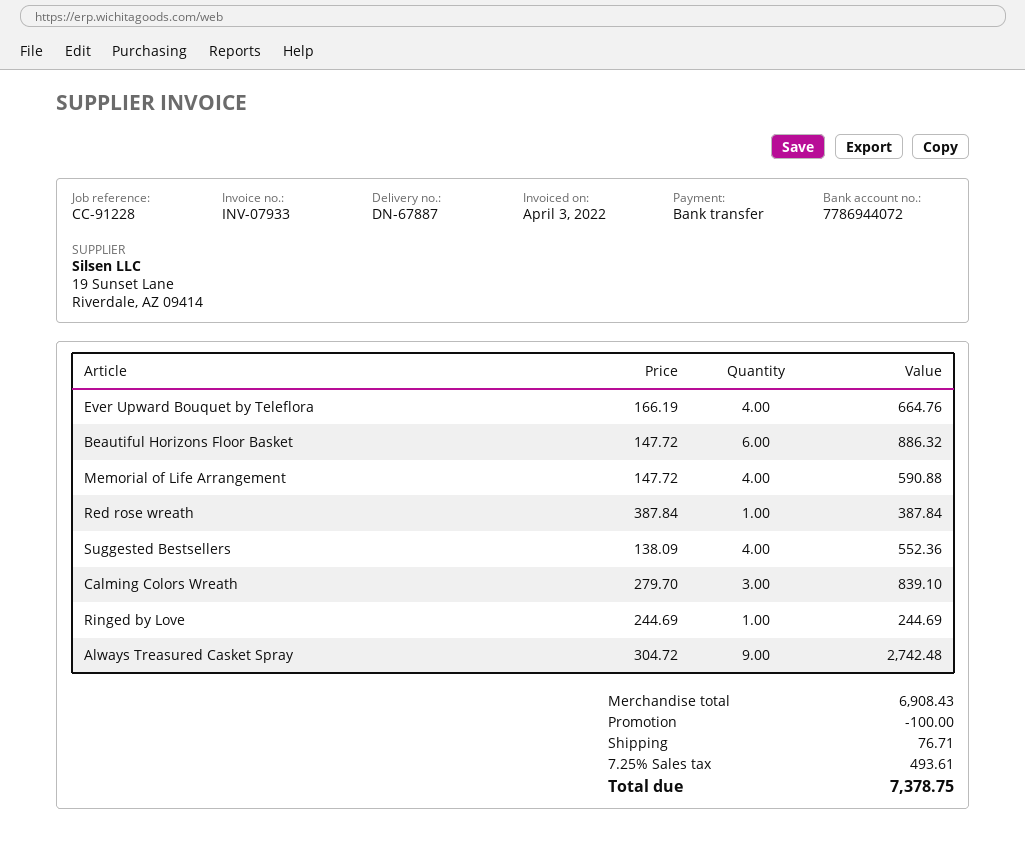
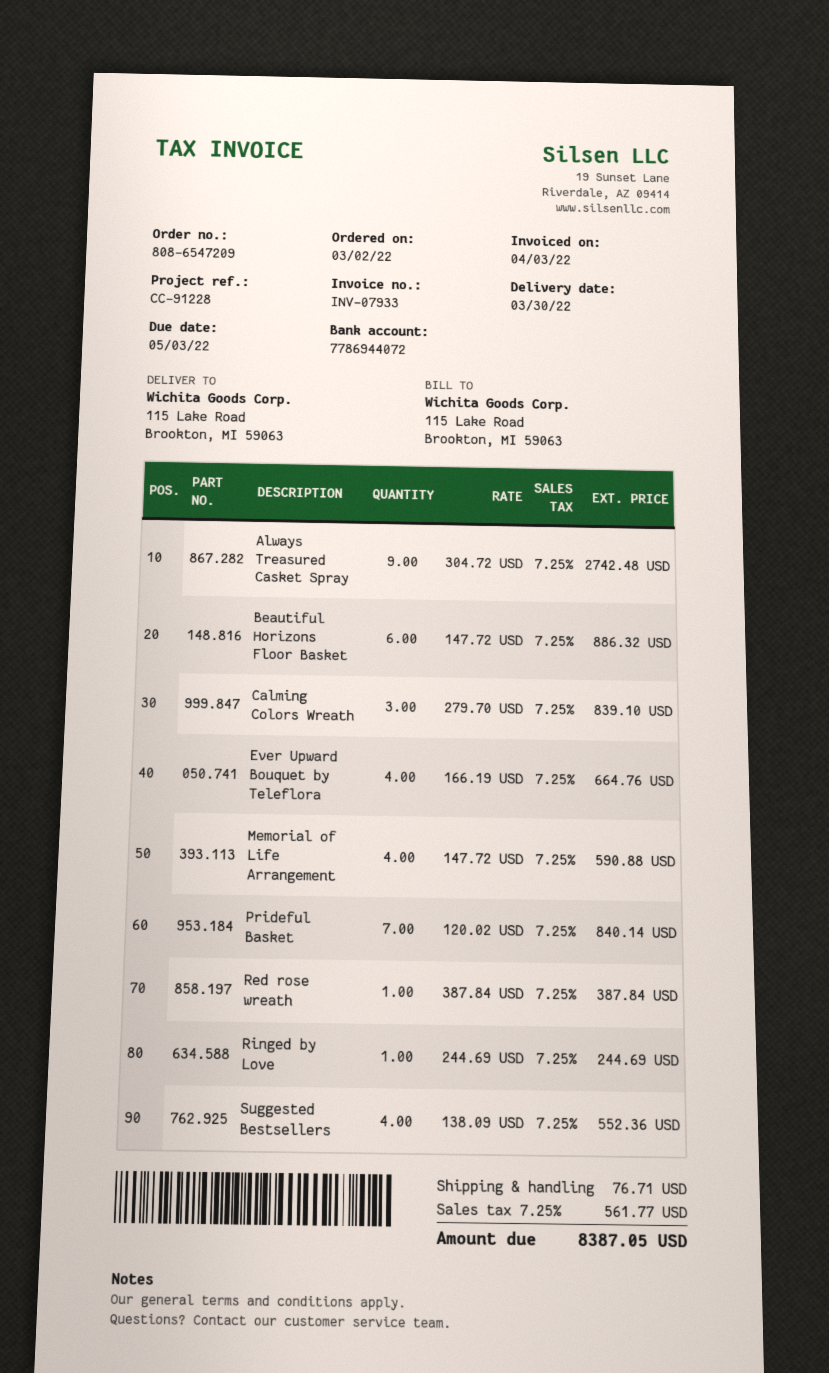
Prideful Basket: none -> 7 x 120.02 = 840.14
discount: 100.00 -> none
tax: 7.25% = 493.61 -> 7.25% = 561.77
total: 7378.75 -> 8387.05

